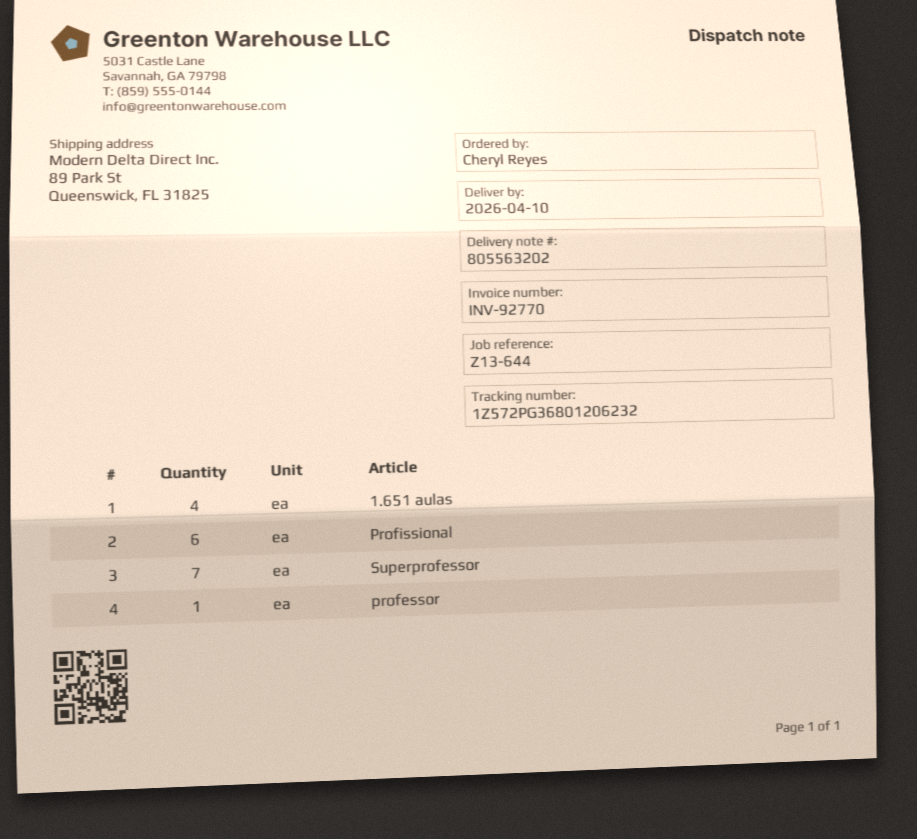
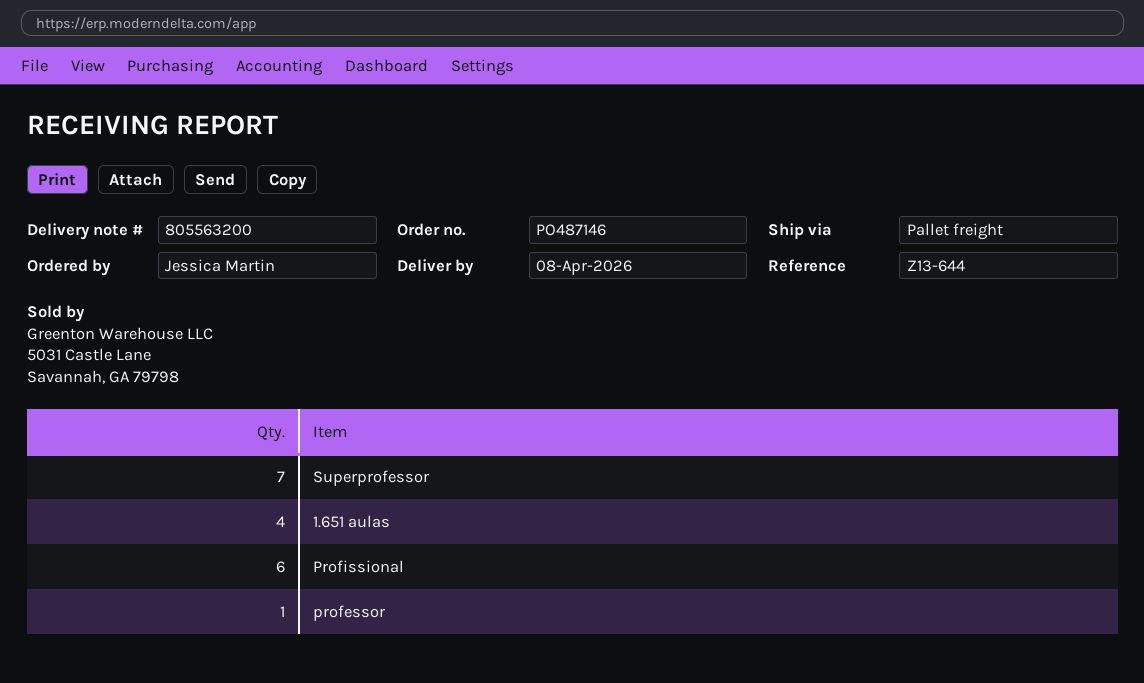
delivery note number: 805563202 -> 805563200
delivery date: 2026-04-10 -> 2026-04-08
ordered by: Cheryl Reyes -> Jessica Martin

